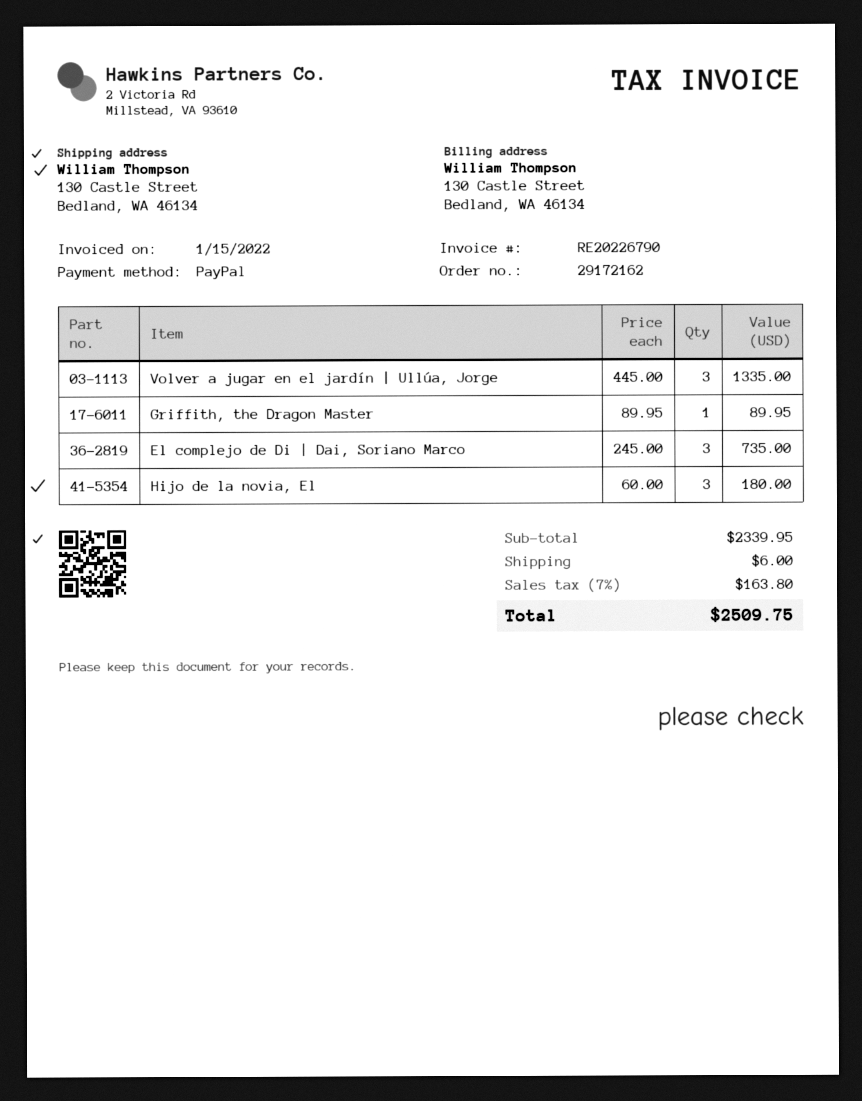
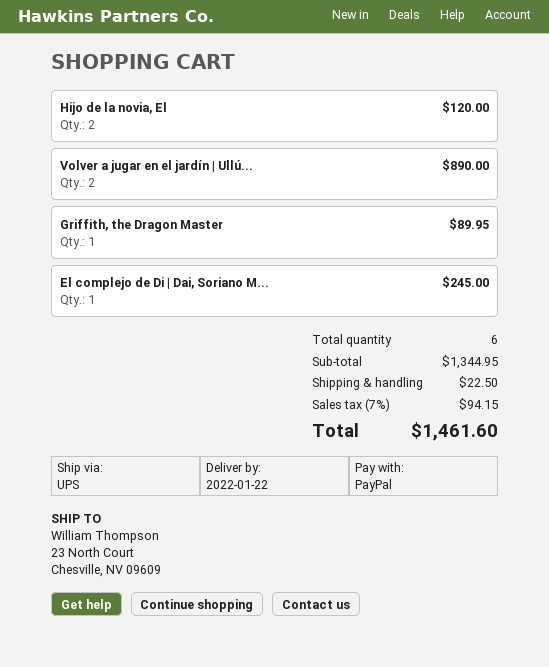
ship to: 130 Castle Street, Bedland, WA 46134 -> 23 North Court, Chesville, NV 09609
Volver a jugar en el jardín | Ullúa, Jorge: 3 for 1335.00 -> 2 for 890.00
El complejo de Di | Dai, Soriano Marco: 3 for 735.00 -> 1 for 245.00
Hijo de la novia, El: 3 for 180.00 -> 2 for 120.00
subtotal: 2339.95 -> 1344.95
shipping: 6.00 -> 22.50
tax: 7% = 163.80 -> 7% = 94.15
total: 2509.75 -> 1461.60

